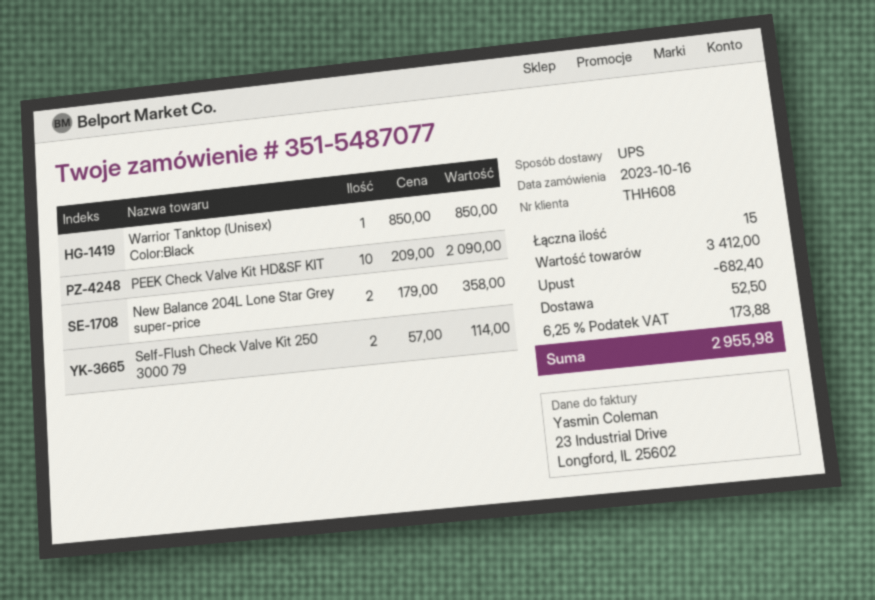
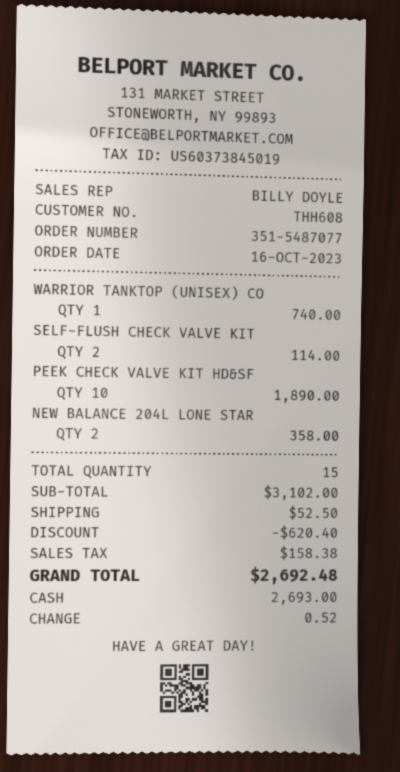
Warrior Tanktop (Unisex) Color:Black: 1 for 850.00 -> 1 for 740.00
PEEK Check Valve Kit HD&SF KIT: 10 for 2090.00 -> 10 for 1890.00
subtotal: 3412.00 -> 3102.00
discount: 682.40 -> 620.40
tax: 173.88 -> 158.38
total: 2955.98 -> 2692.48

